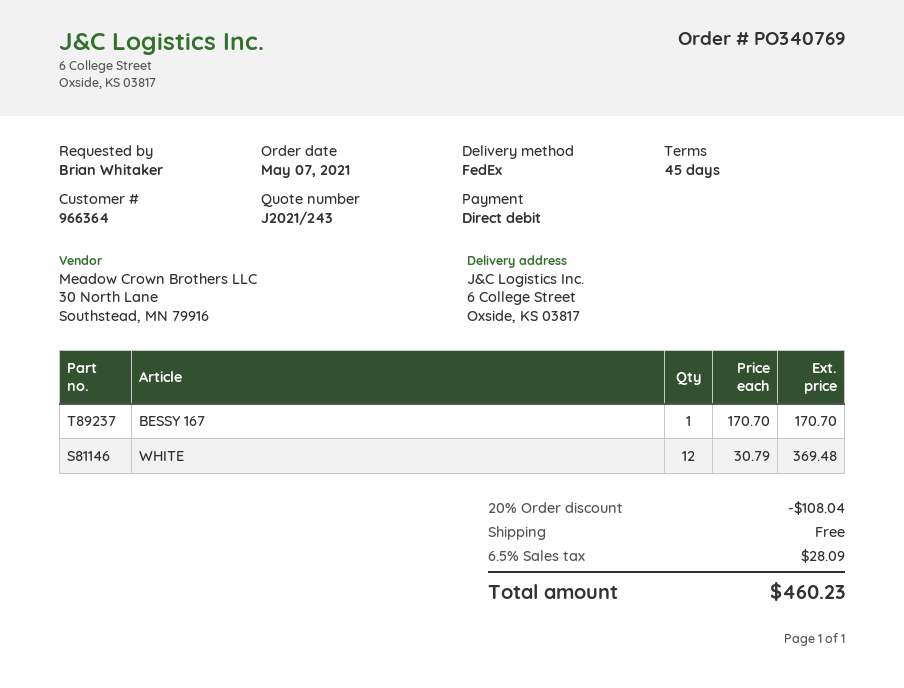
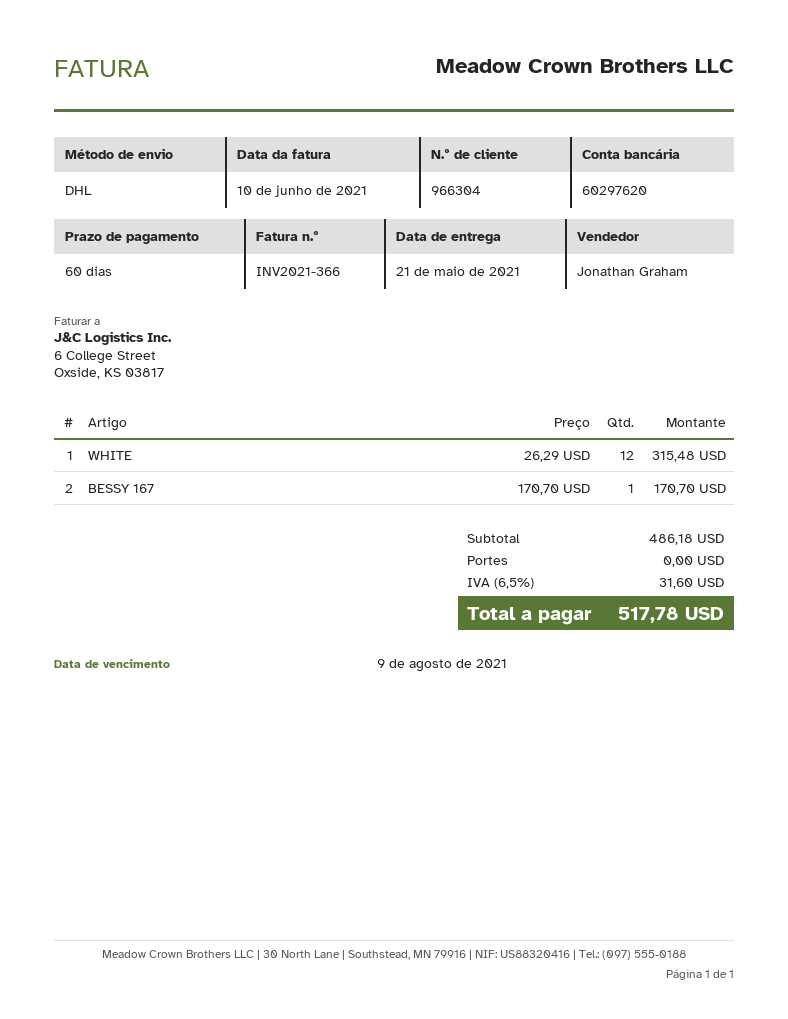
payment terms: 45 days -> 60 days
customer number: 966364 -> 966304
shipping method: FedEx -> DHL
WHITE: 12 x 30.79 = 369.48 -> 12 x 26.29 = 315.48
discount: 20% = 108.04 -> none
tax: 6.5% = 28.09 -> 6.5% = 31.60
total: 460.23 -> 517.78

